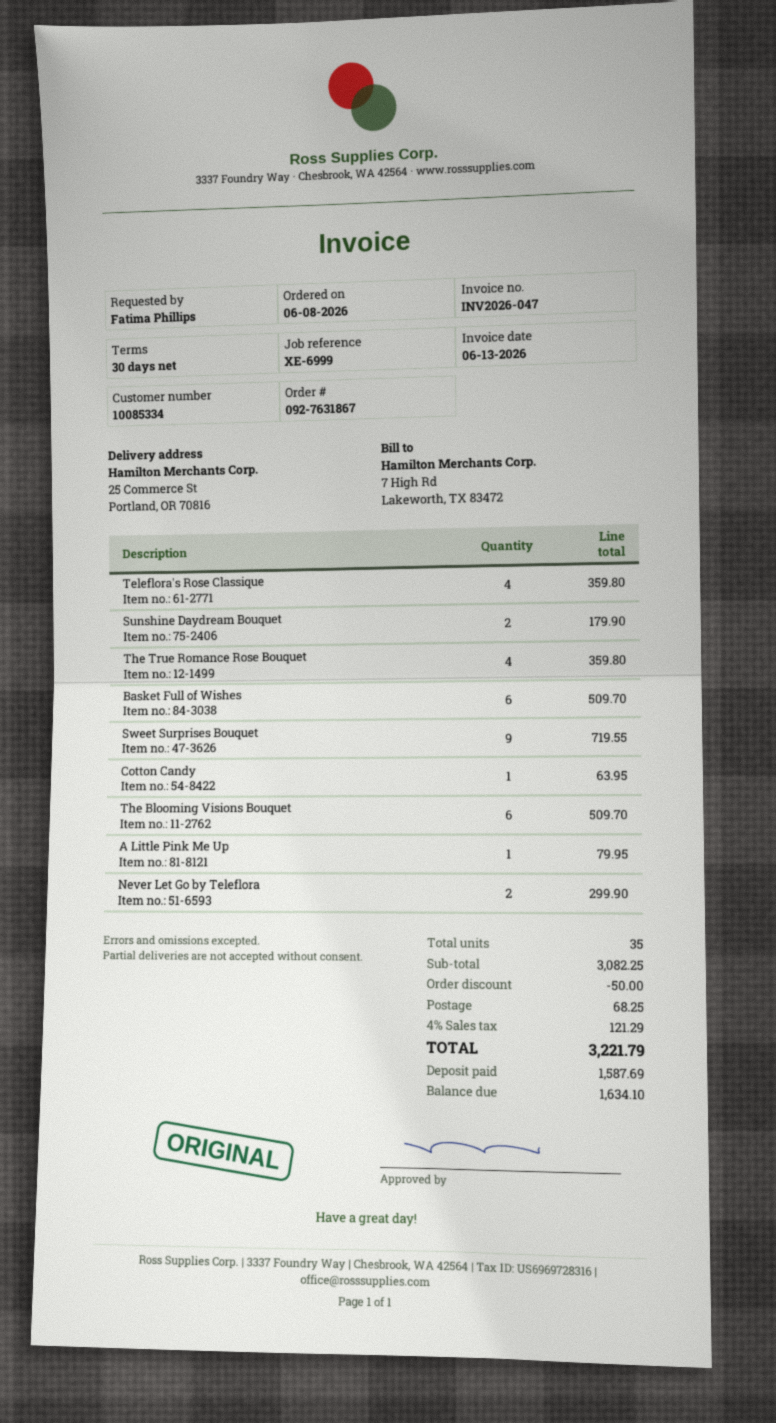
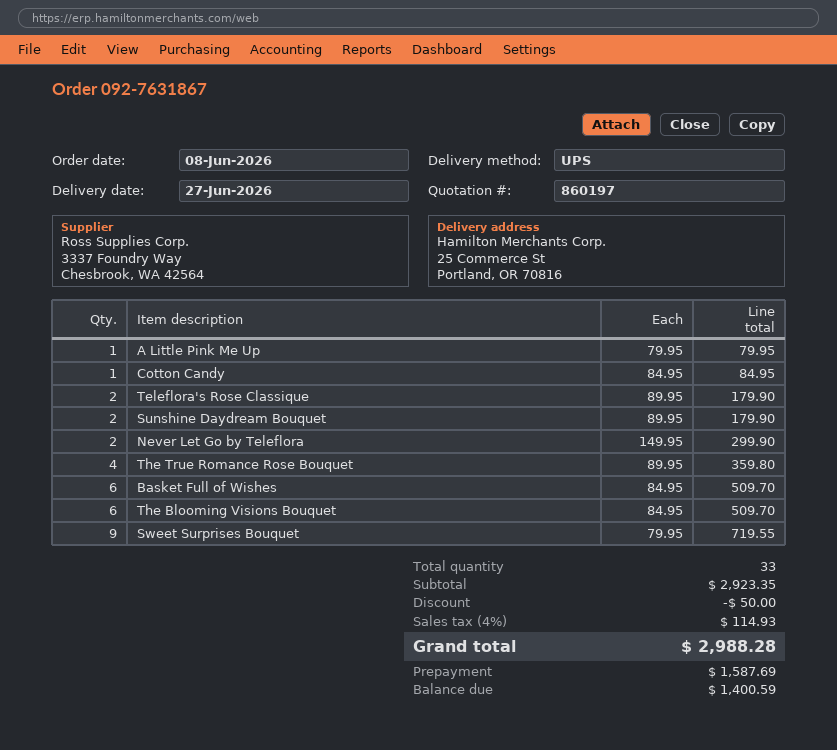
Teleflora's Rose Classique: 4 for 359.80 -> 2 for 179.90
Cotton Candy: 1 for 63.95 -> 1 for 84.95
total quantity: 35 -> 33
subtotal: 3082.25 -> 2923.35
shipping: 68.25 -> none
tax: 4% = 121.29 -> 4% = 114.93
total: 3221.79 -> 2988.28
balance: 1634.10 -> 1400.59

